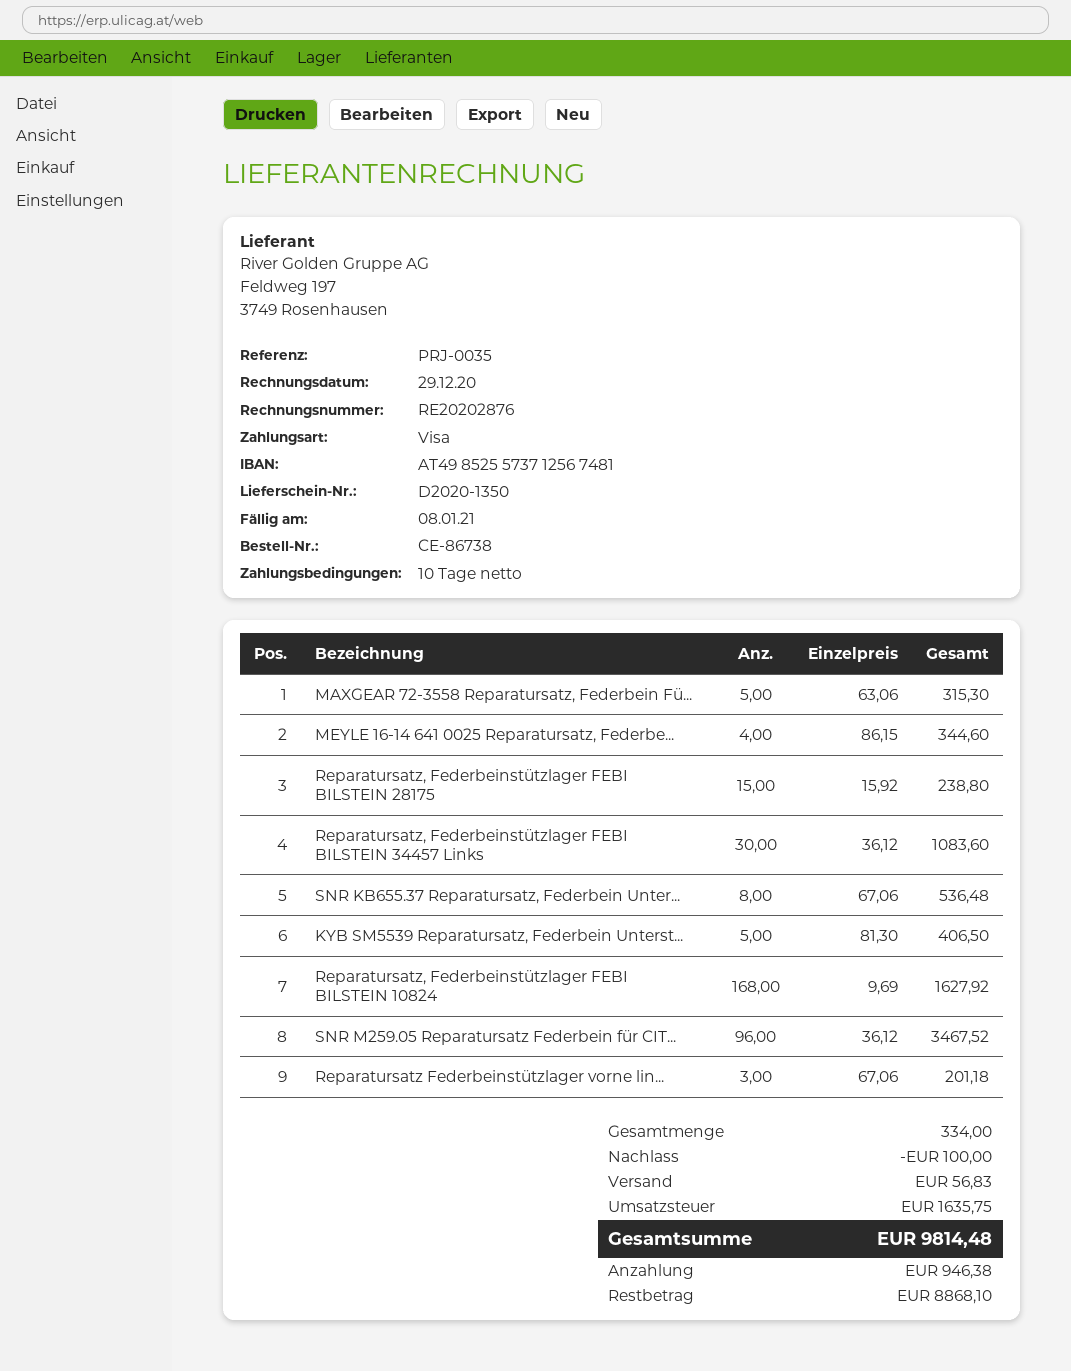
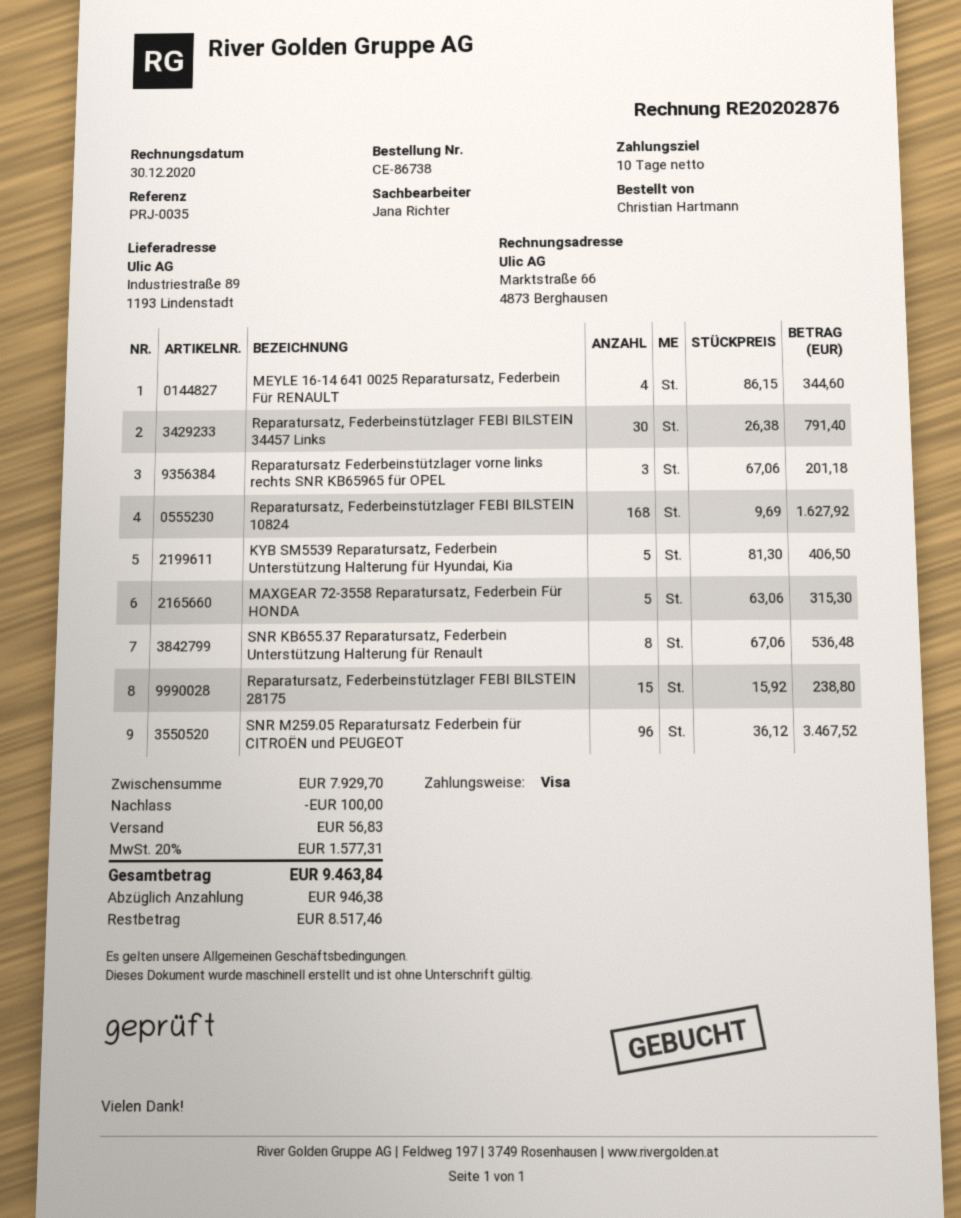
invoice date: 2020-12-29 -> 2020-12-30
Reparatursatz, Federbeinstützlager FEBI BILSTEIN 34457 Links: 30 x 36.12 = 1083.60 -> 30 x 26.38 = 791.40
tax: 1635.75 -> 1577.31
total: 9814.48 -> 9463.84
balance: 8868.10 -> 8517.46

